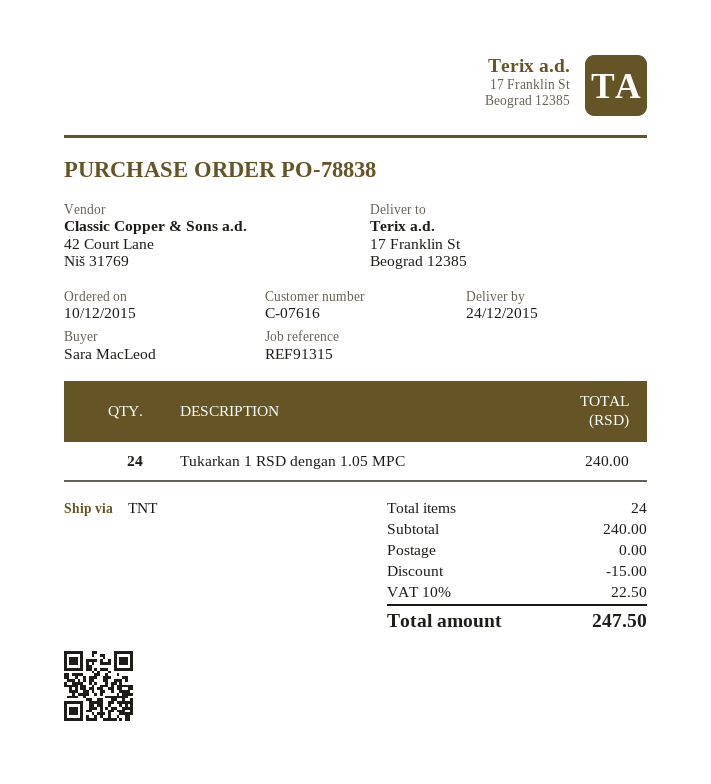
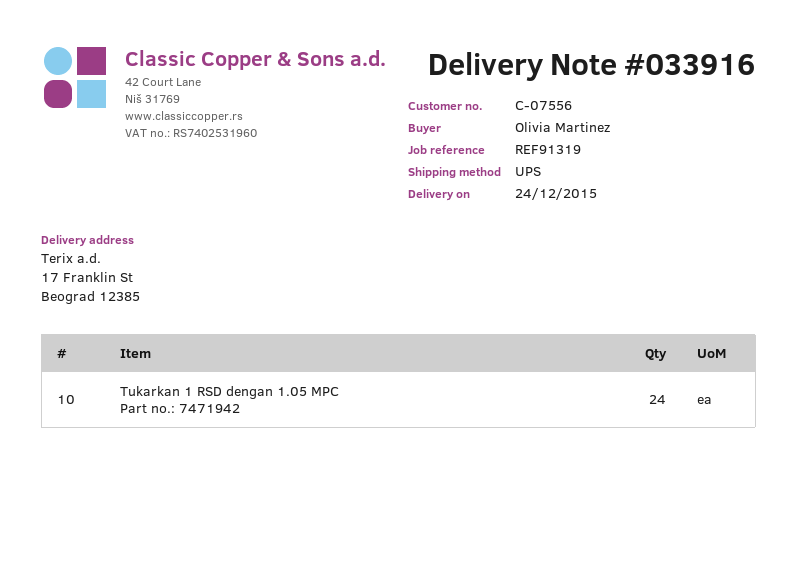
customer number: C-07616 -> C-07556
reference: REF91315 -> REF91319
ordered by: Sara MacLeod -> Olivia Martinez
shipping method: TNT -> UPS

